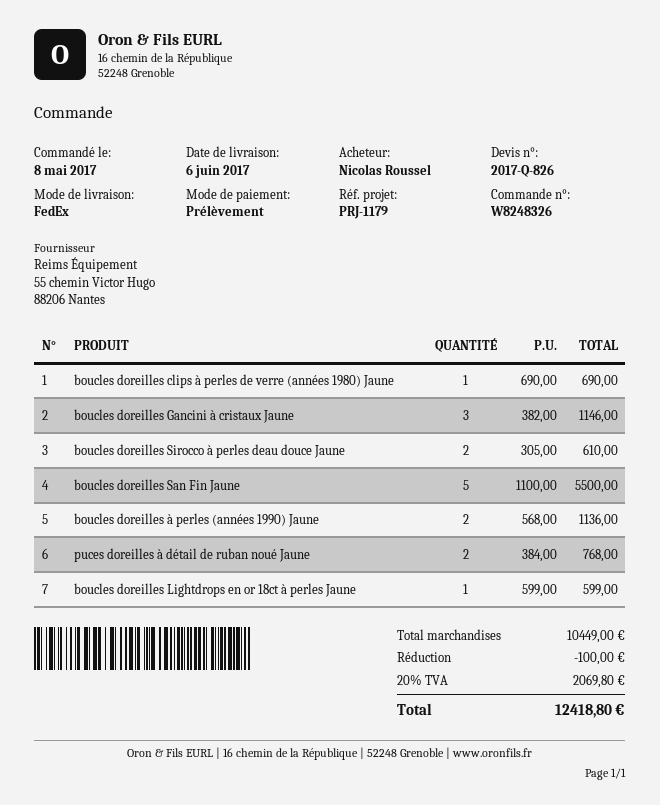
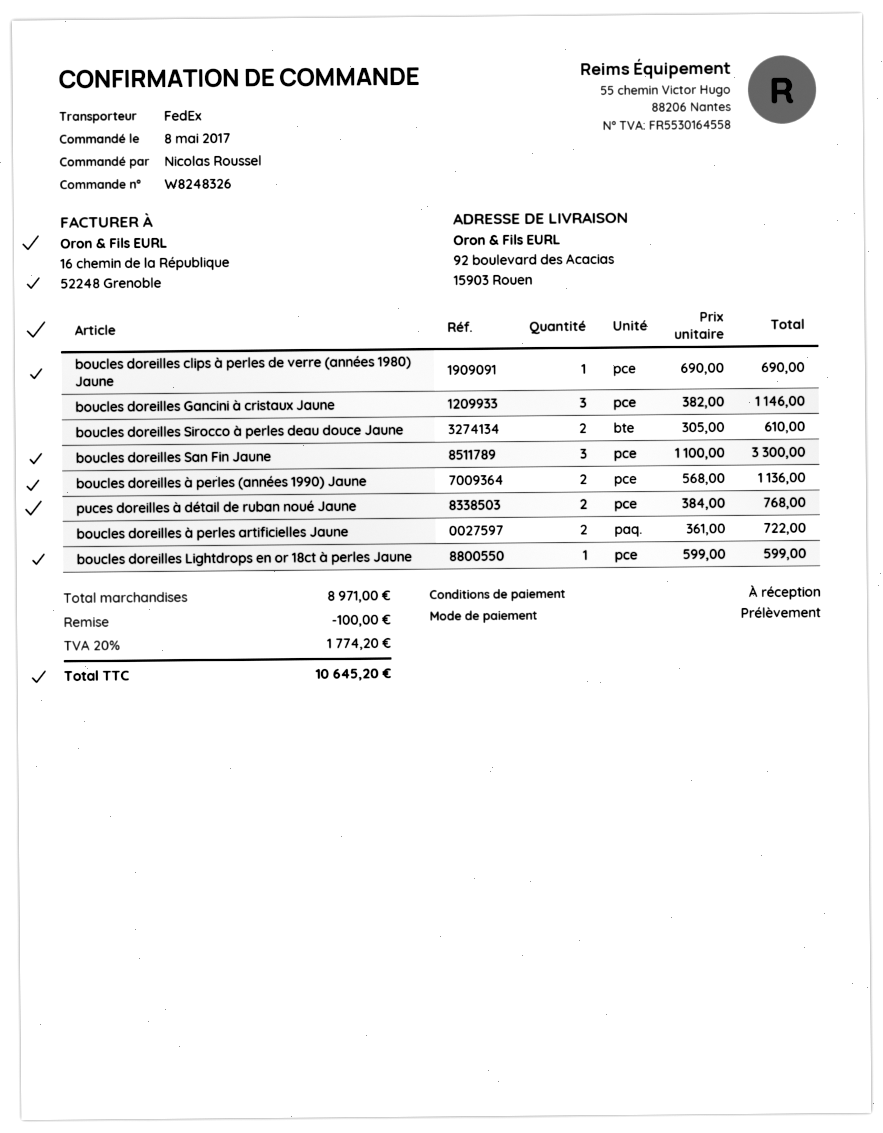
boucles doreilles San Fin Jaune: 5 x 1100.00 = 5500.00 -> 3 x 1100.00 = 3300.00
boucles doreilles à perles artificielles Jaune: none -> 2 x 361.00 = 722.00
subtotal: 10449.00 -> 8971.00
tax: 20% = 2069.80 -> 20% = 1774.20
total: 12418.80 -> 10645.20

